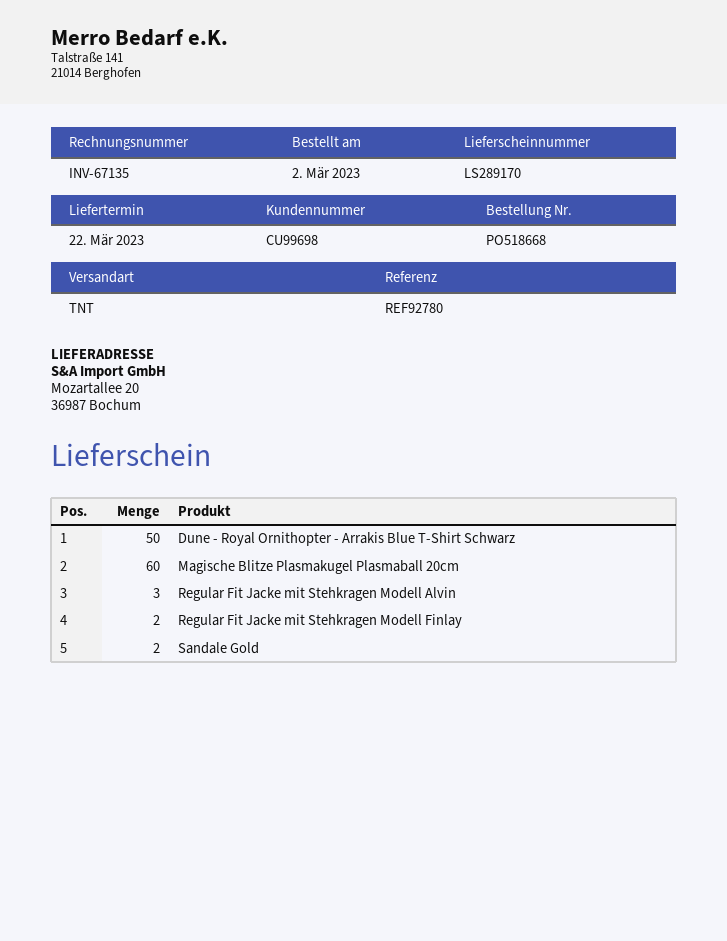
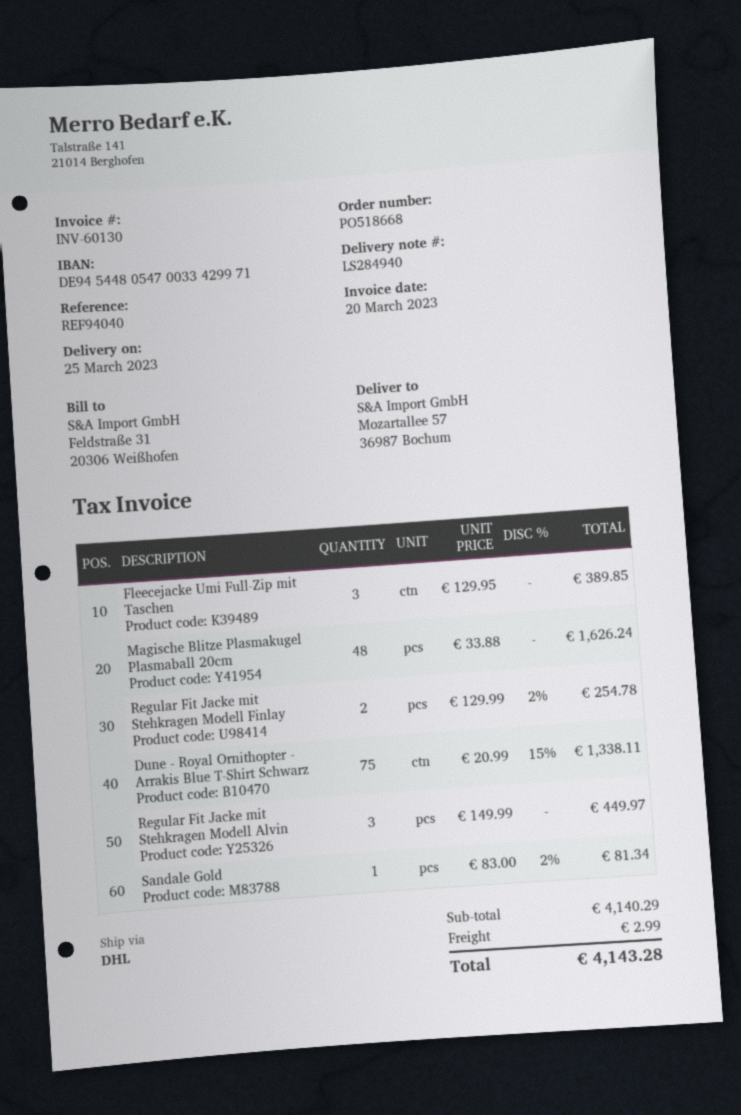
delivery note number: LS289170 -> LS284940
delivery date: 2023-03-22 -> 2023-03-25
invoice number: INV-67135 -> INV-60130
reference: REF92780 -> REF94040
shipping method: TNT -> DHL
ship to: Mozartallee 20, 36987 Bochum -> Mozartallee 57, 36987 Bochum
Dune - Royal Ornithopter - Arrakis Blue T-Shirt Schwarz: 50 -> 75
Magische Blitze Plasmakugel Plasmaball 20cm: 60 -> 48
Sandale Gold: 2 -> 1
Fleecejacke Umi Full-Zip mit Taschen: none -> 3

